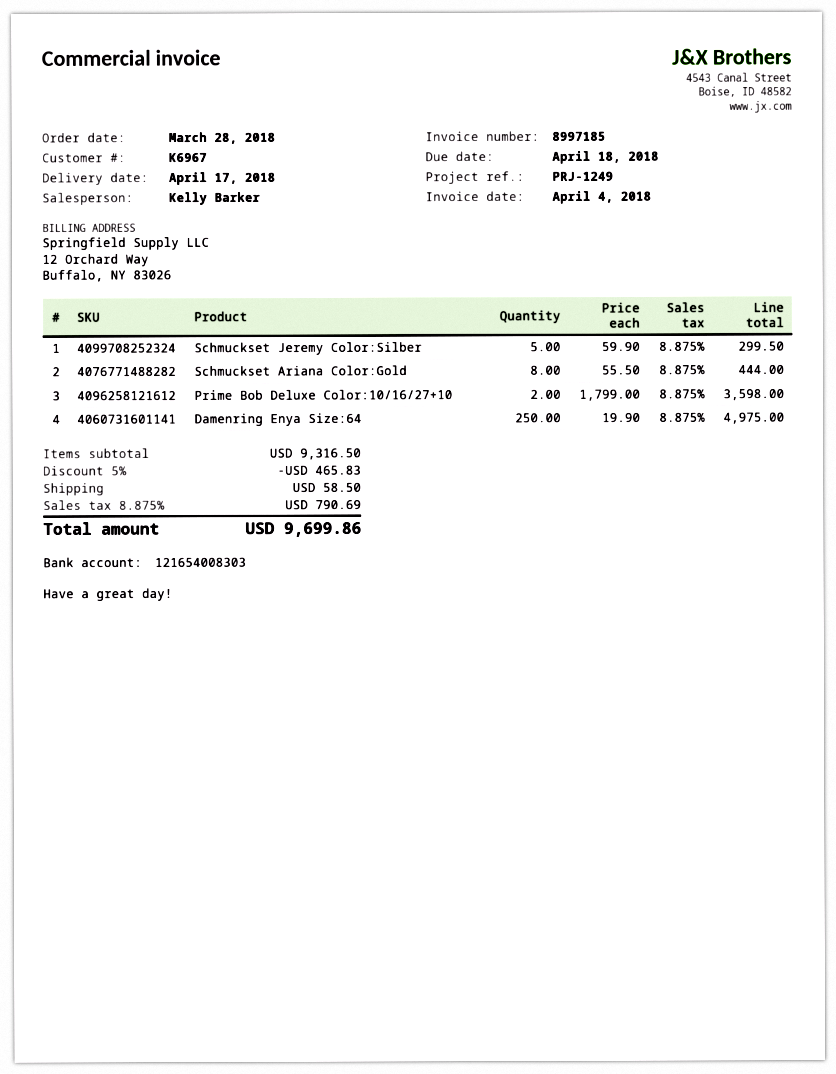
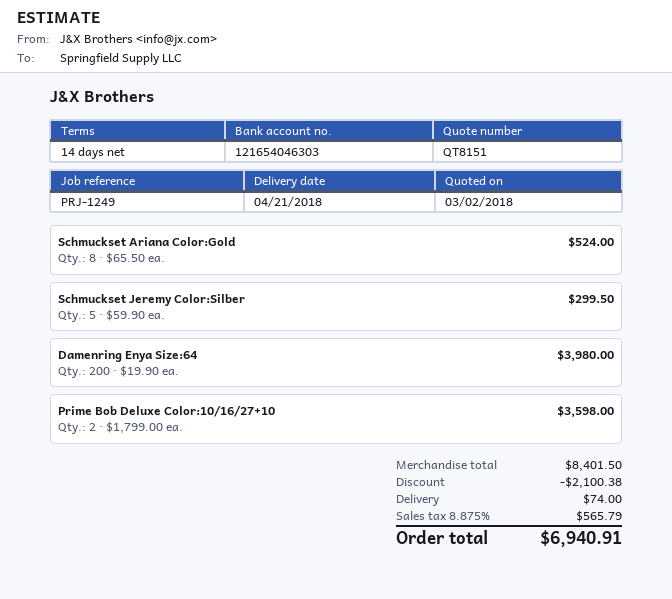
delivery date: 2018-04-17 -> 2018-04-21
bank account: 121654008303 -> 121654046303
Schmuckset Ariana Color:Gold: 8 x 55.50 = 444.00 -> 8 x 65.50 = 524.00
Damenring Enya Size:64: 250 x 19.90 = 4975.00 -> 200 x 19.90 = 3980.00
subtotal: 9316.50 -> 8401.50
discount: 465.83 -> 2100.38
shipping: 58.50 -> 74.00
tax: 8.875% = 790.69 -> 8.875% = 565.79
total: 9699.86 -> 6940.91

